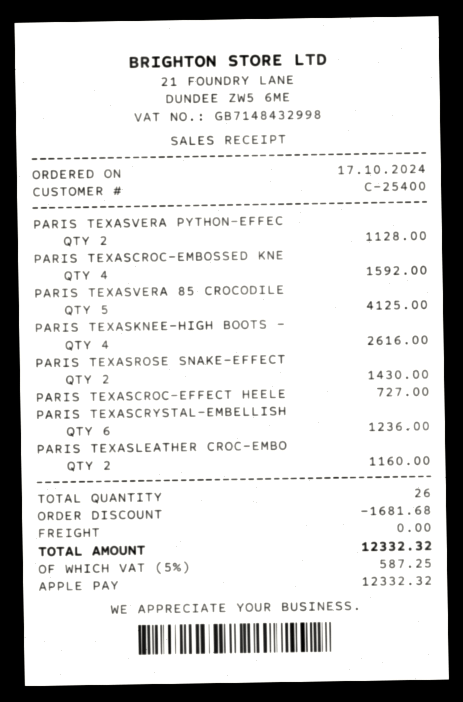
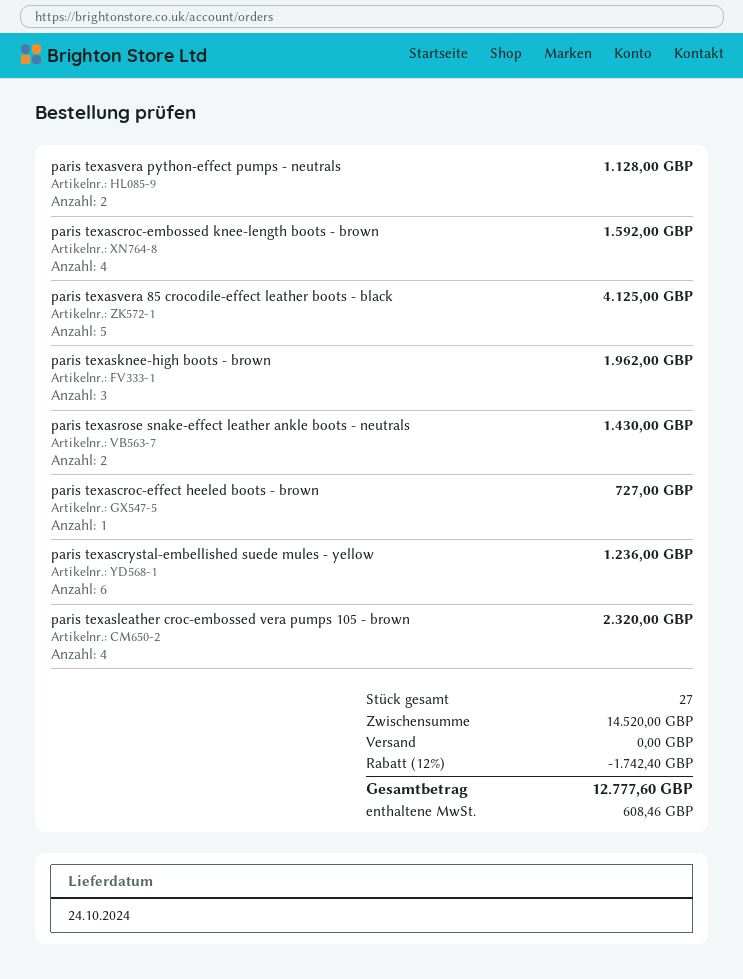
PARIS TEXASKNEE-HIGH BOOTS -: 4 for 2616.00 -> 3 for 1962.00
PARIS TEXASLEATHER CROC-EMBO: 2 for 1160.00 -> 4 for 2320.00
total quantity: 26 -> 27
discount: 1681.68 -> 1742.40
tax: 587.25 -> 608.46
total: 12332.32 -> 12777.60

